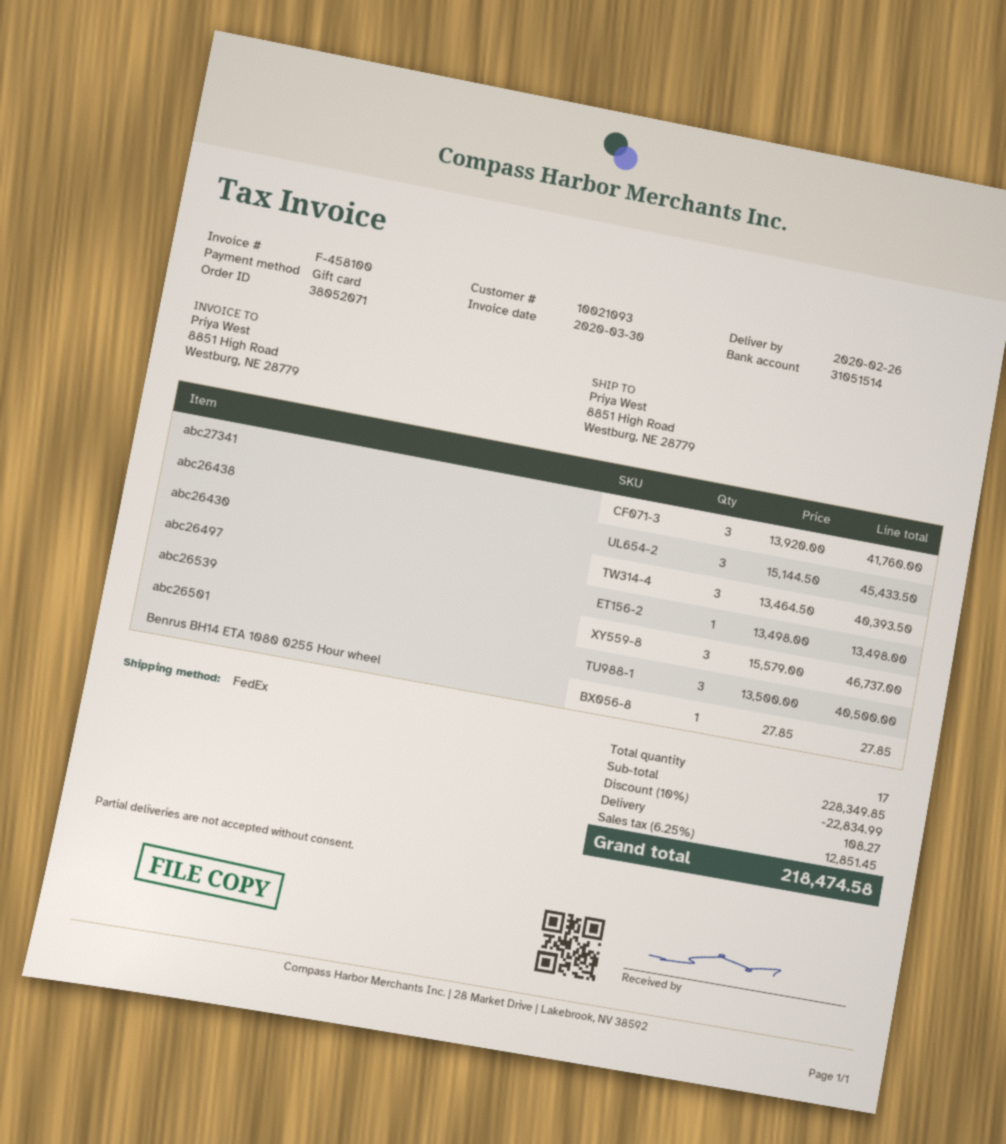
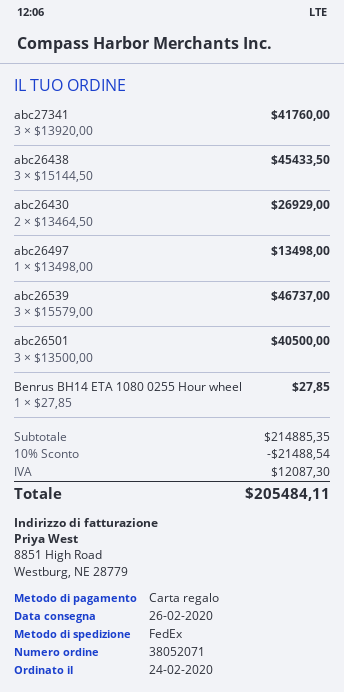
abc26430: 3 x 13464.50 = 40393.50 -> 2 x 13464.50 = 26929.00
subtotal: 228349.85 -> 214885.35
discount: 10% = 22834.99 -> 10% = 21488.54
shipping: 108.27 -> none
tax: 12851.45 -> 12087.30
total: 218474.58 -> 205484.11

